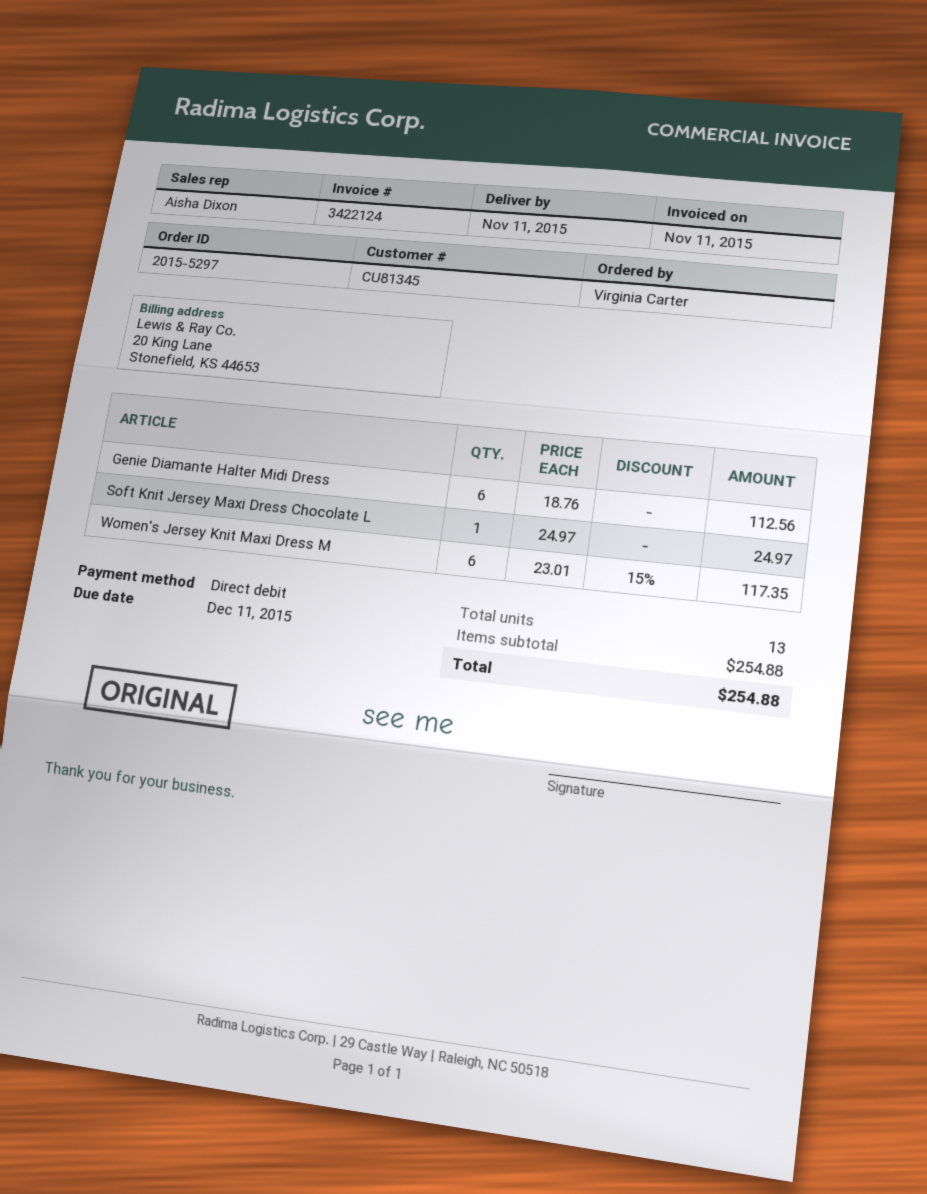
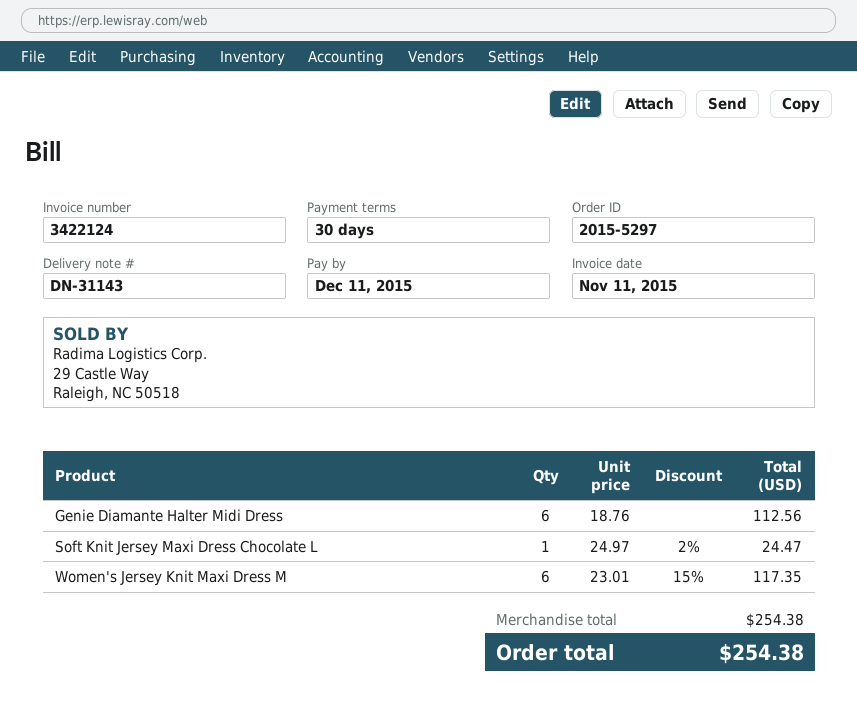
Soft Knit Jersey Maxi Dress Chocolate L: 1 x 24.97 = 24.97 -> 1 x 24.97 - 2% = 24.47
subtotal: 254.88 -> 254.38
total: 254.88 -> 254.38

